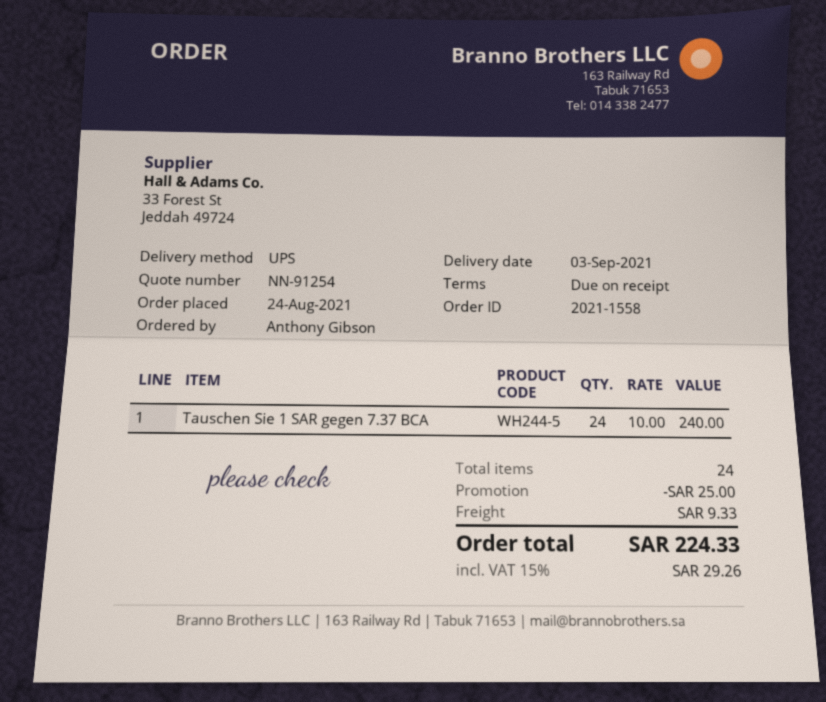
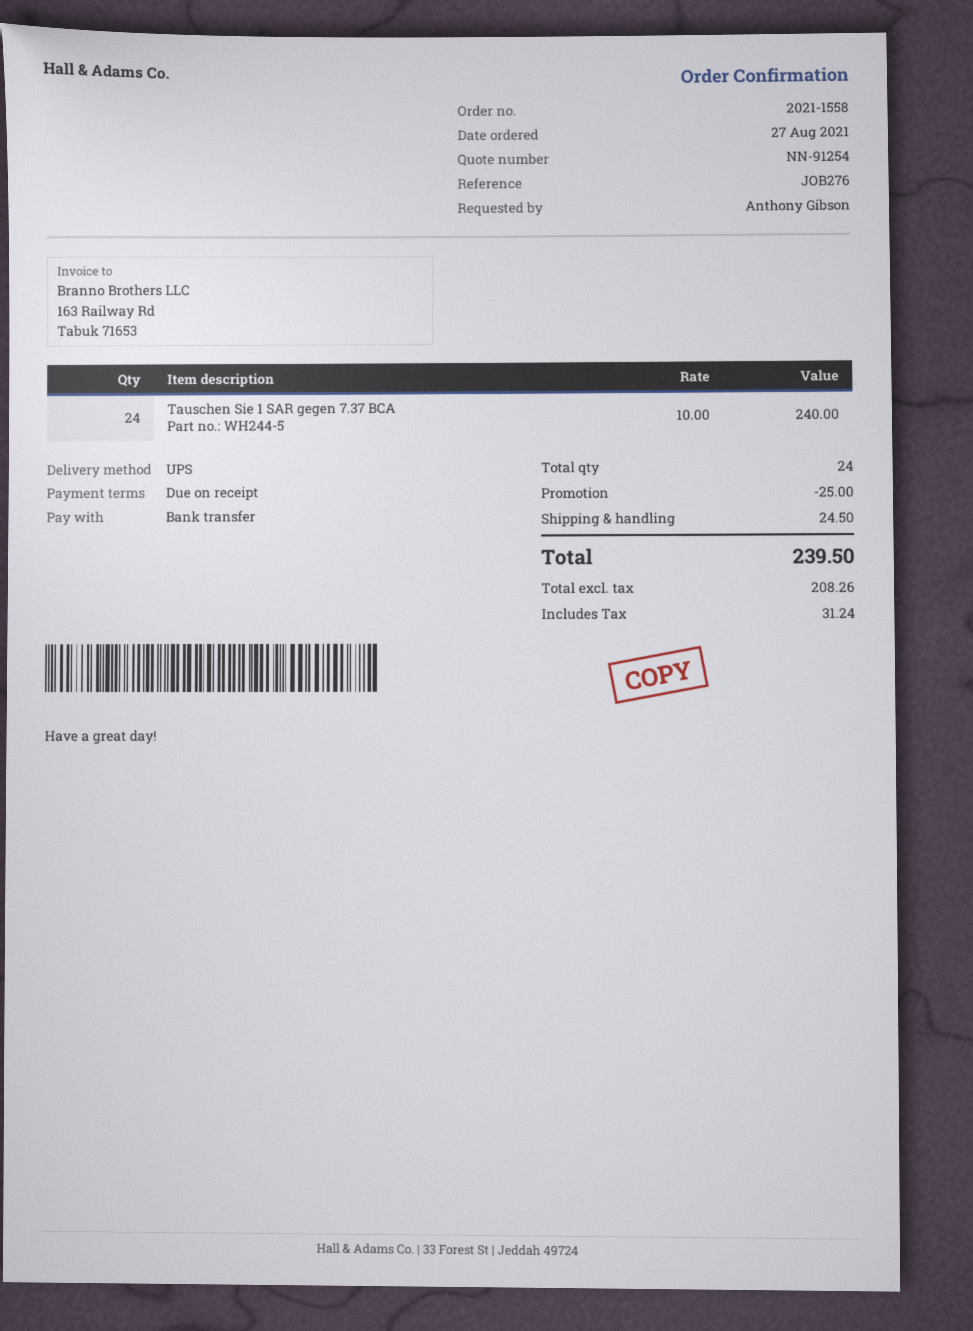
order date: 2021-08-24 -> 2021-08-27
shipping: 9.33 -> 24.50
tax: 29.26 -> 31.24
total: 224.33 -> 239.50

